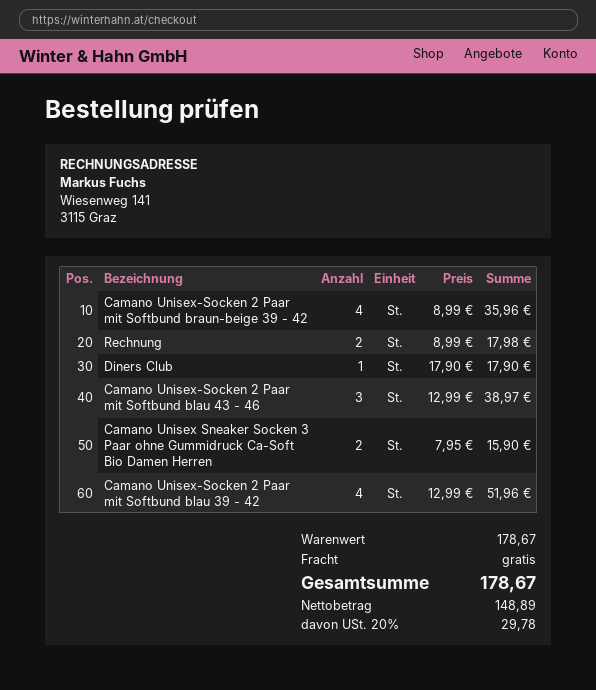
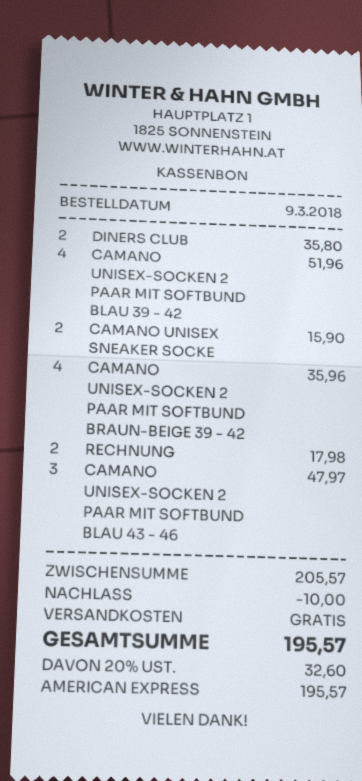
Diners Club: 1 for 17.90 -> 2 for 35.80
Camano Unisex-Socken 2 Paar mit Softbund blau 43 - 46: 3 for 38.97 -> 3 for 47.97
subtotal: 178.67 -> 205.57
discount: none -> 10.00
tax: 20% = 29.78 -> 20% = 32.60
total: 178.67 -> 195.57

